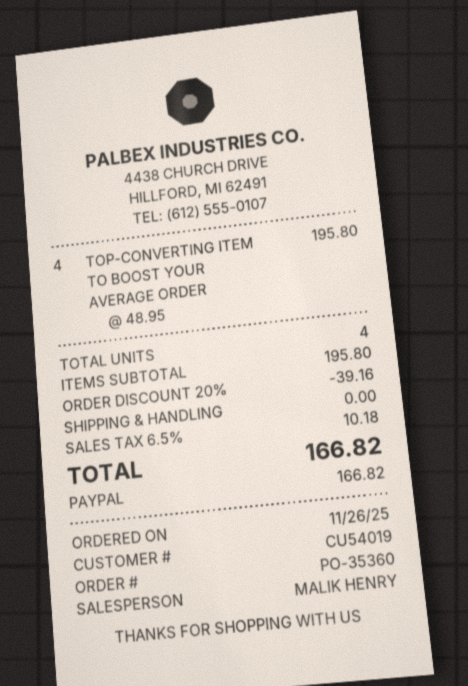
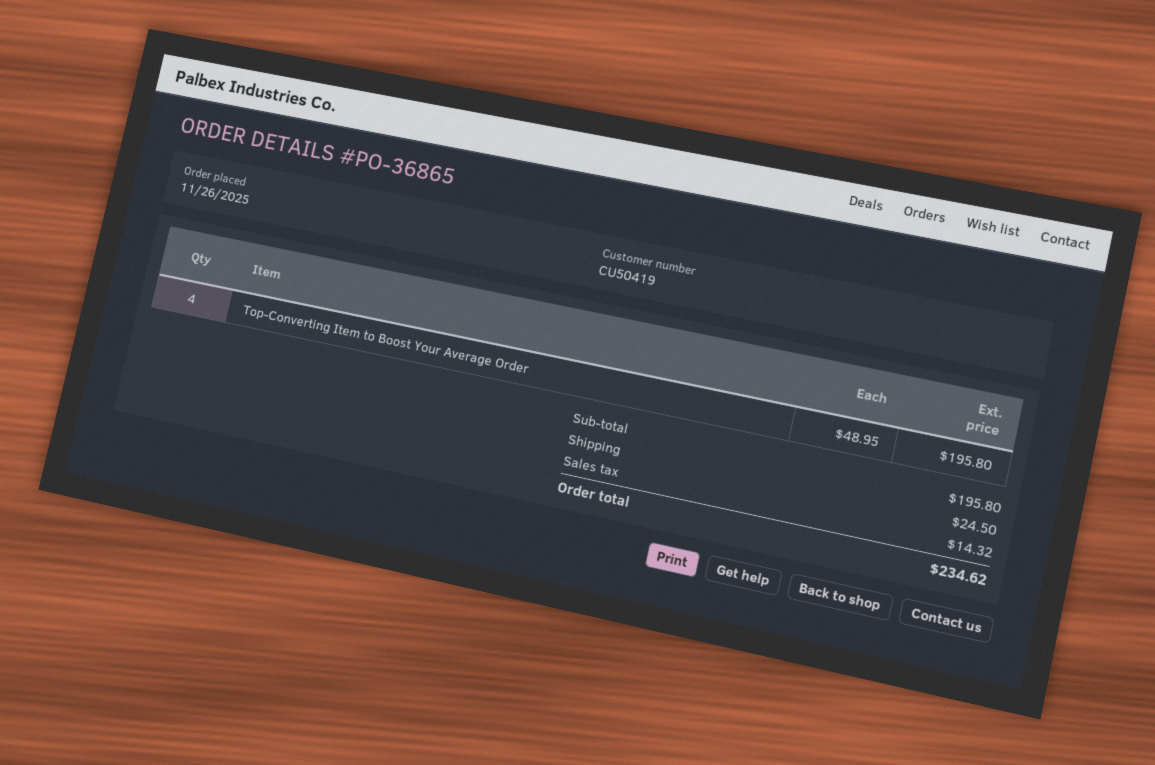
order number: PO-35360 -> PO-36865
customer number: CU54019 -> CU50419
discount: 20% = 39.16 -> none
shipping: 0.00 -> 24.50
tax: 10.18 -> 14.32
total: 166.82 -> 234.62

